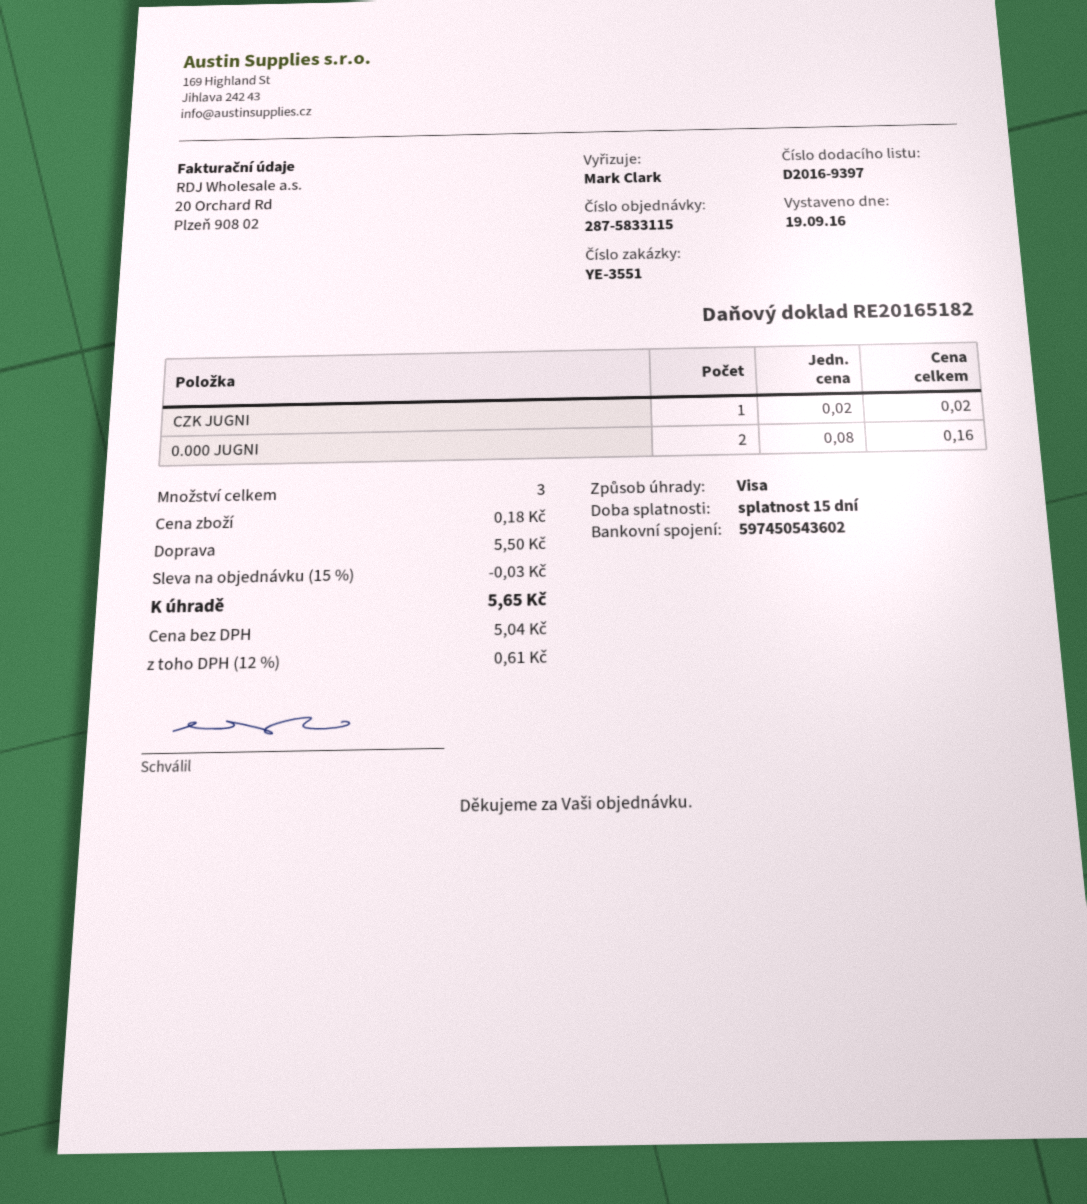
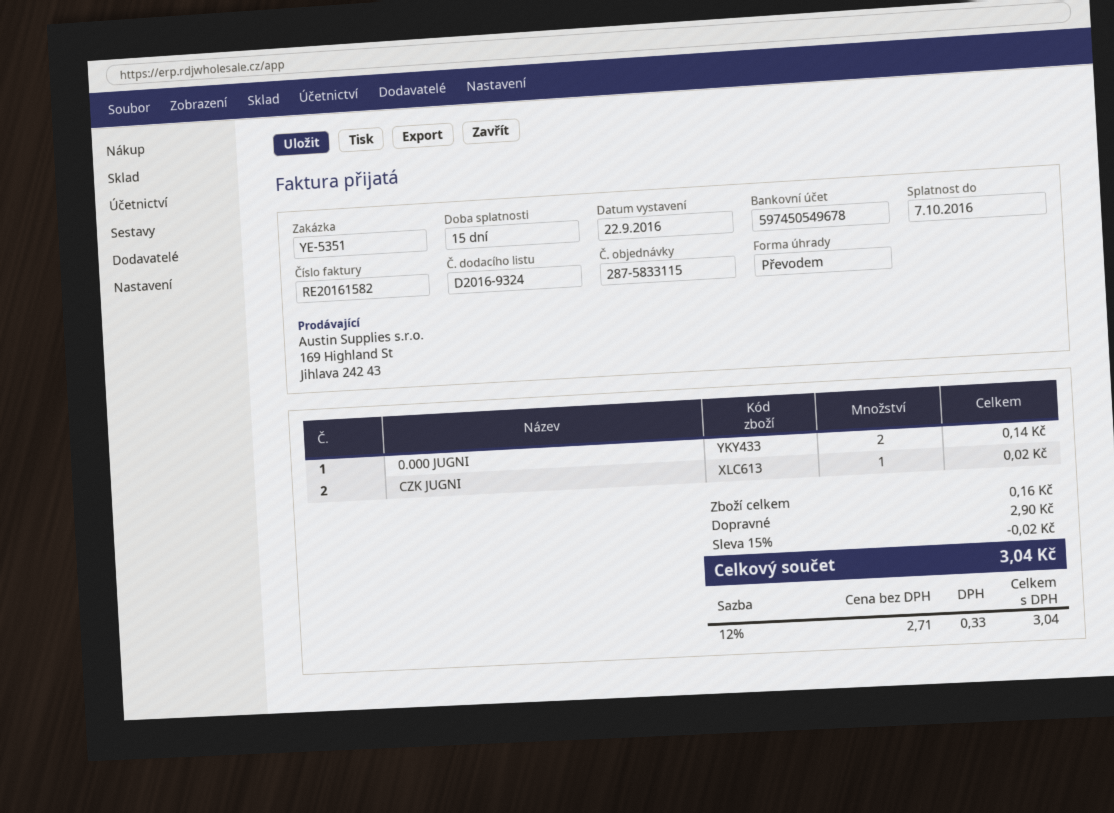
delivery note number: D2016-9397 -> D2016-9324
invoice number: RE20165182 -> RE20161582
invoice date: 2016-09-19 -> 2016-09-22
reference: YE-3551 -> YE-5351
payment method: Visa -> bank transfer
bank account: 597450543602 -> 597450549678
0.000 JUGNI: 2 for 0.16 -> 2 for 0.14
subtotal: 0.18 -> 0.16
discount: 15% = 0.03 -> 15% = 0.02
shipping: 5.50 -> 2.90
net: 5.04 -> 2.71
tax: 12% = 0.61 -> 12% = 0.33
total: 5.65 -> 3.04

